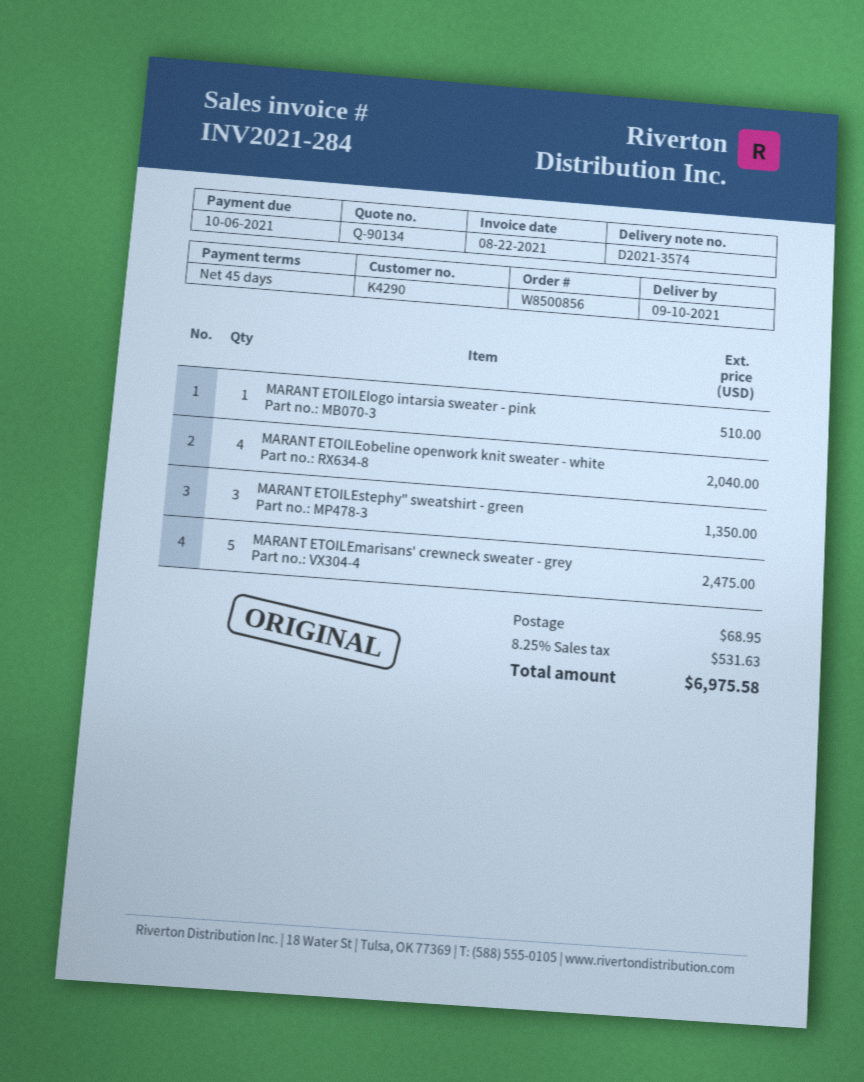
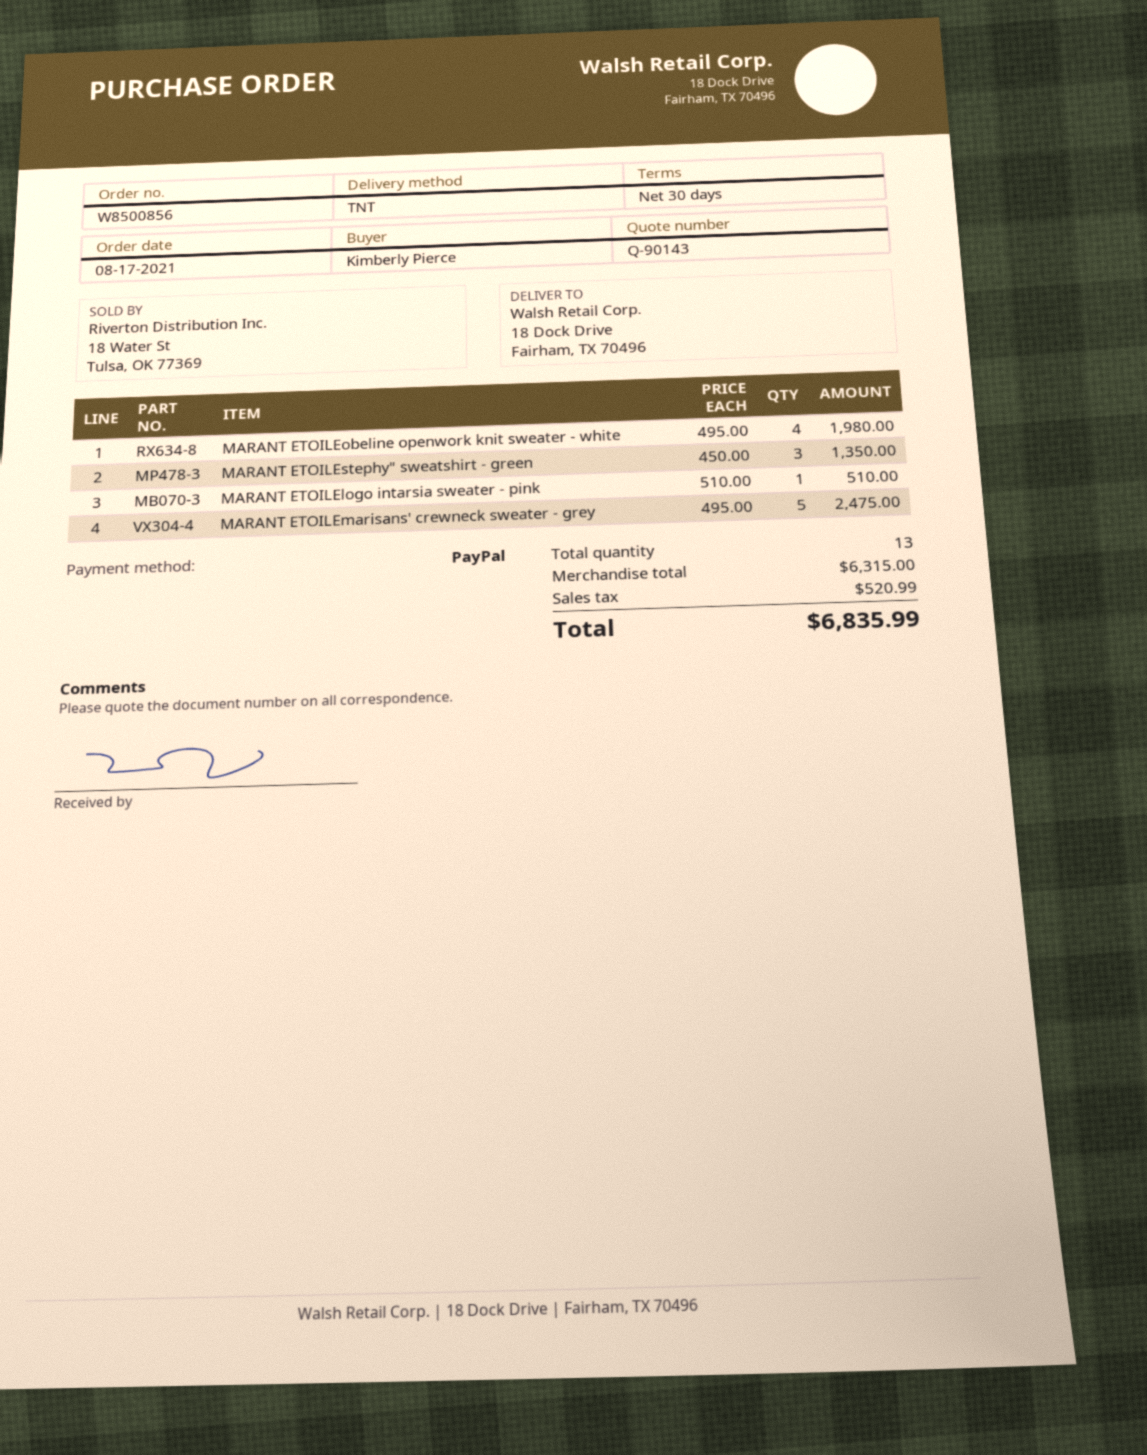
quote number: Q-90134 -> Q-90143
payment terms: 45 days -> 30 days
MARANT ETOILEobeline openwork knit sweater - white: 4 for 2040.00 -> 4 for 1980.00
shipping: 68.95 -> none
tax: 531.63 -> 520.99
total: 6975.58 -> 6835.99

